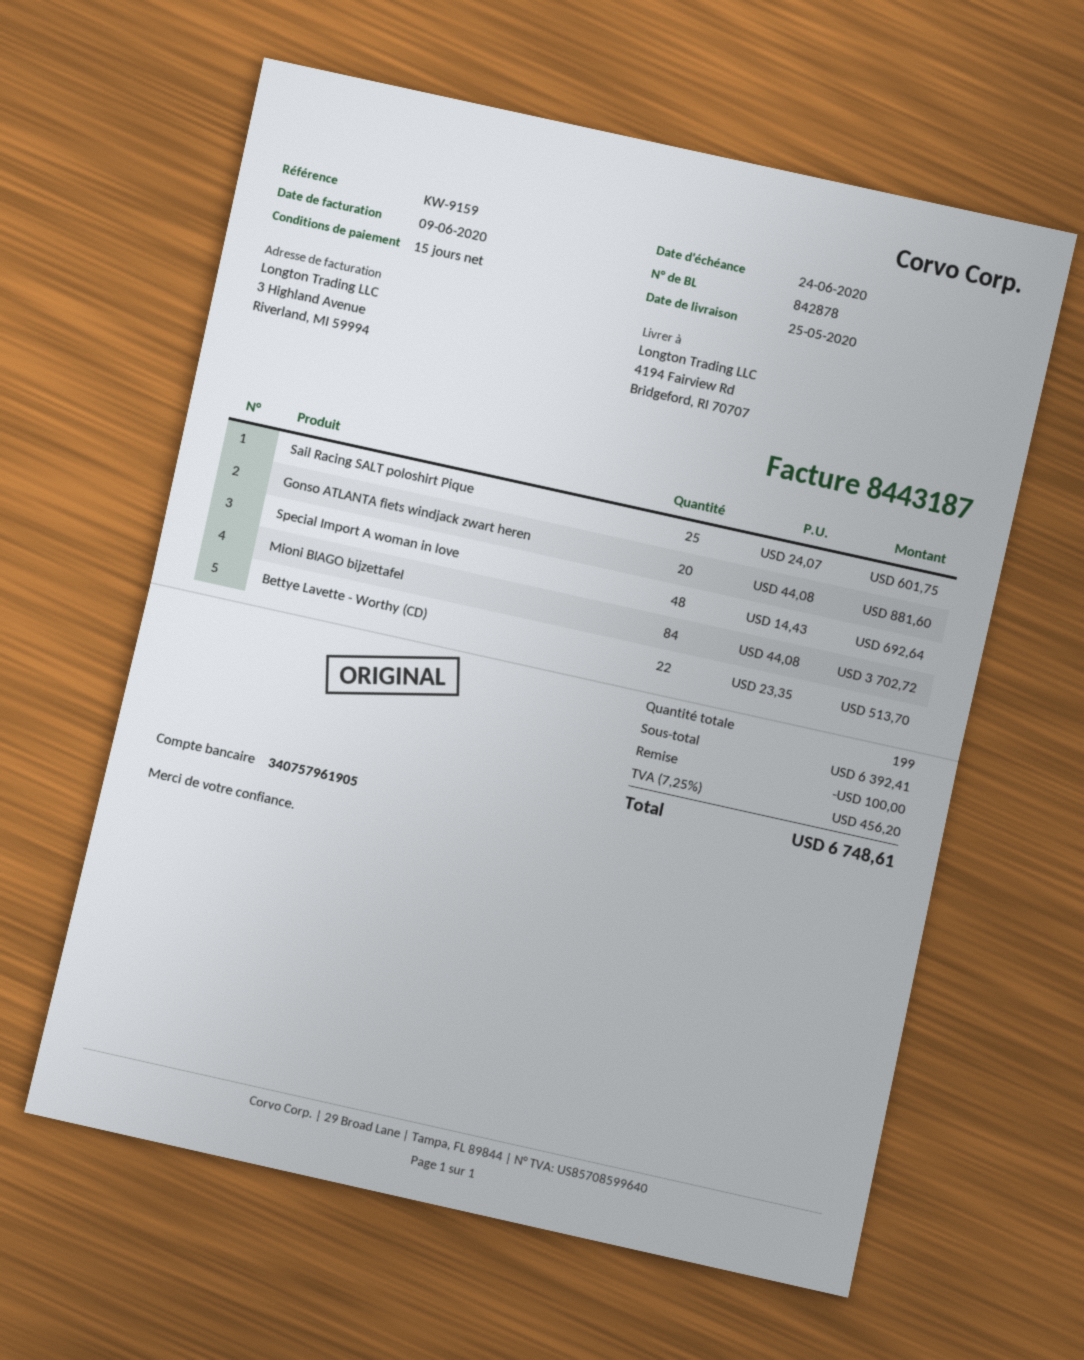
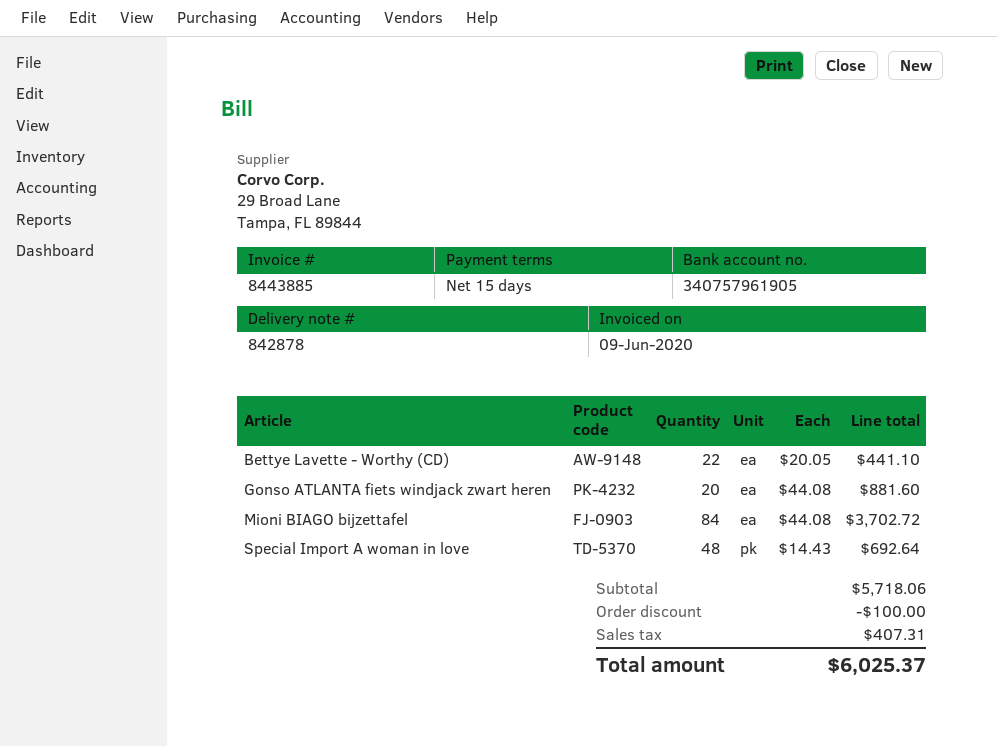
invoice number: 8443187 -> 8443885
Sail Racing SALT poloshirt Pique: 25 x 24.07 = 601.75 -> none
Bettye Lavette - Worthy (CD): 22 x 23.35 = 513.70 -> 22 x 20.05 = 441.10
subtotal: 6392.41 -> 5718.06
tax: 456.20 -> 407.31
total: 6748.61 -> 6025.37

